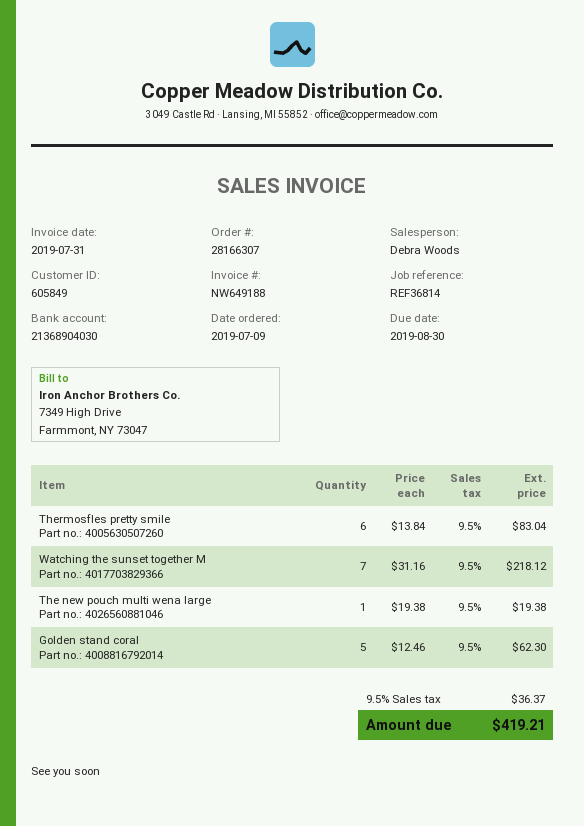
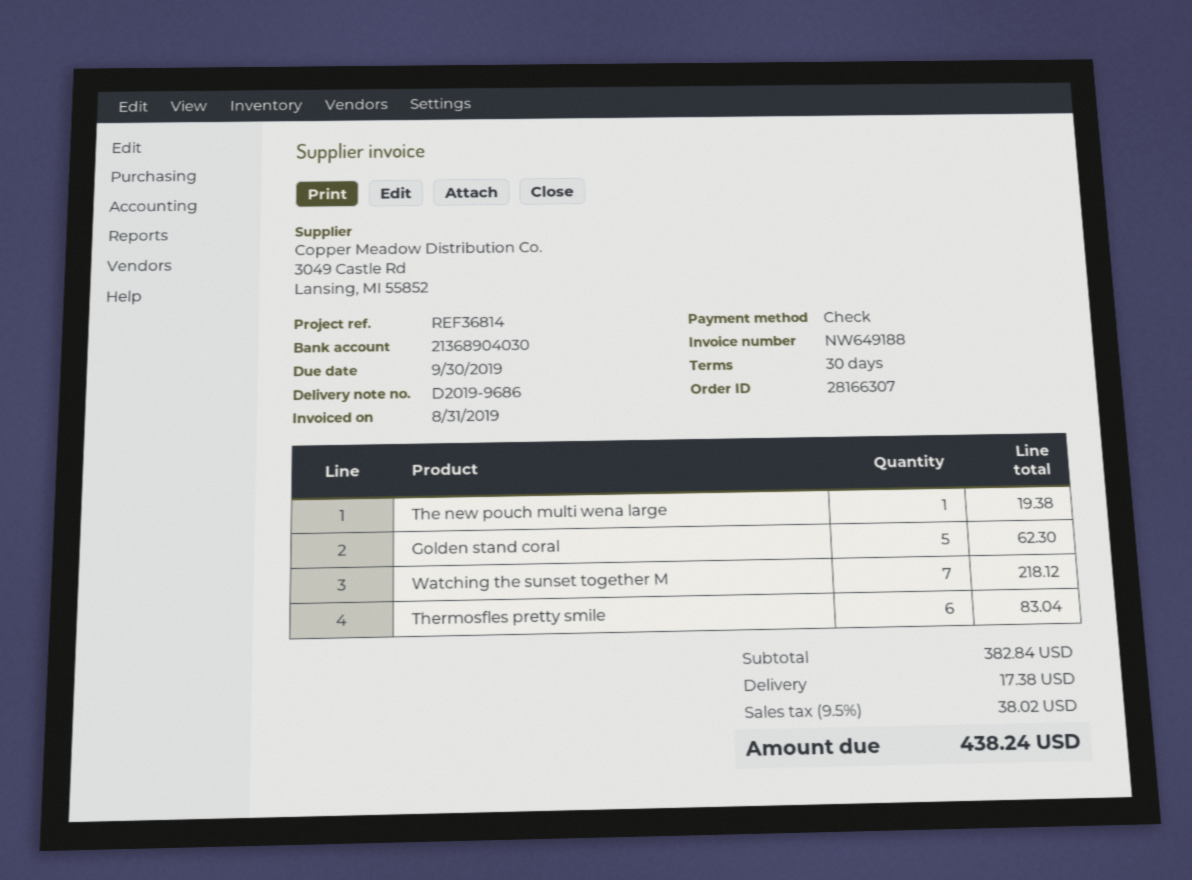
invoice date: 2019-07-31 -> 2019-08-31
due date: 2019-08-30 -> 2019-09-30
shipping: none -> 17.38
tax: 9.5% = 36.37 -> 9.5% = 38.02
total: 419.21 -> 438.24

